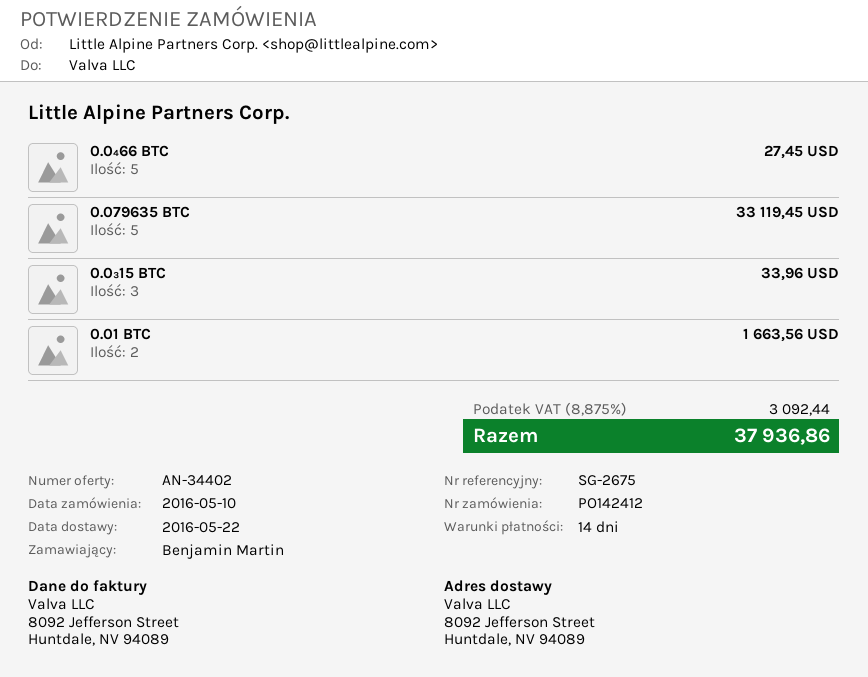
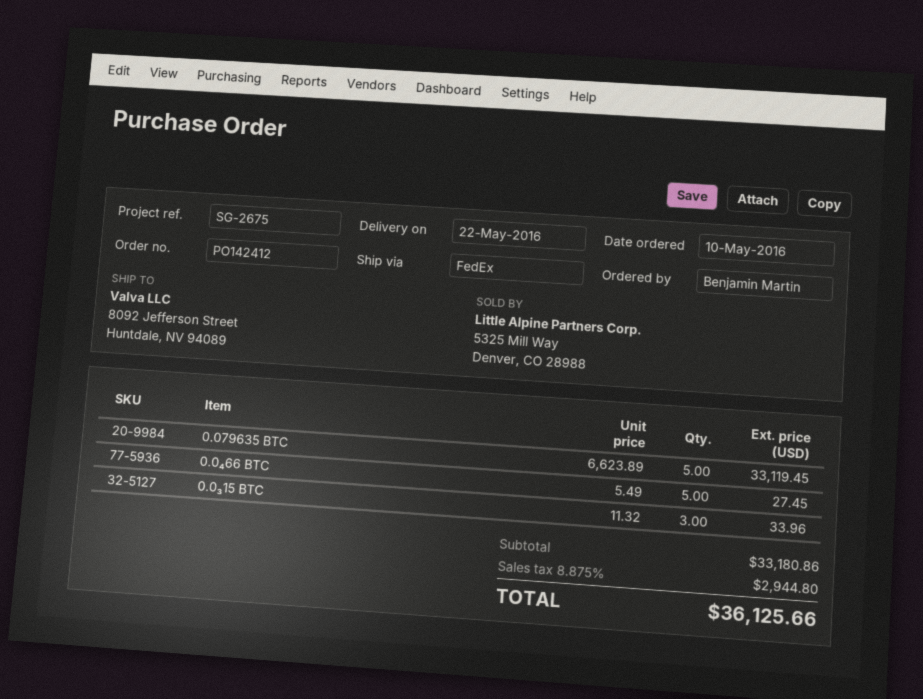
0.01 BTC: 2 for 1663.56 -> none
tax: 8.875% = 3092.44 -> 8.875% = 2944.80
total: 37936.86 -> 36125.66

